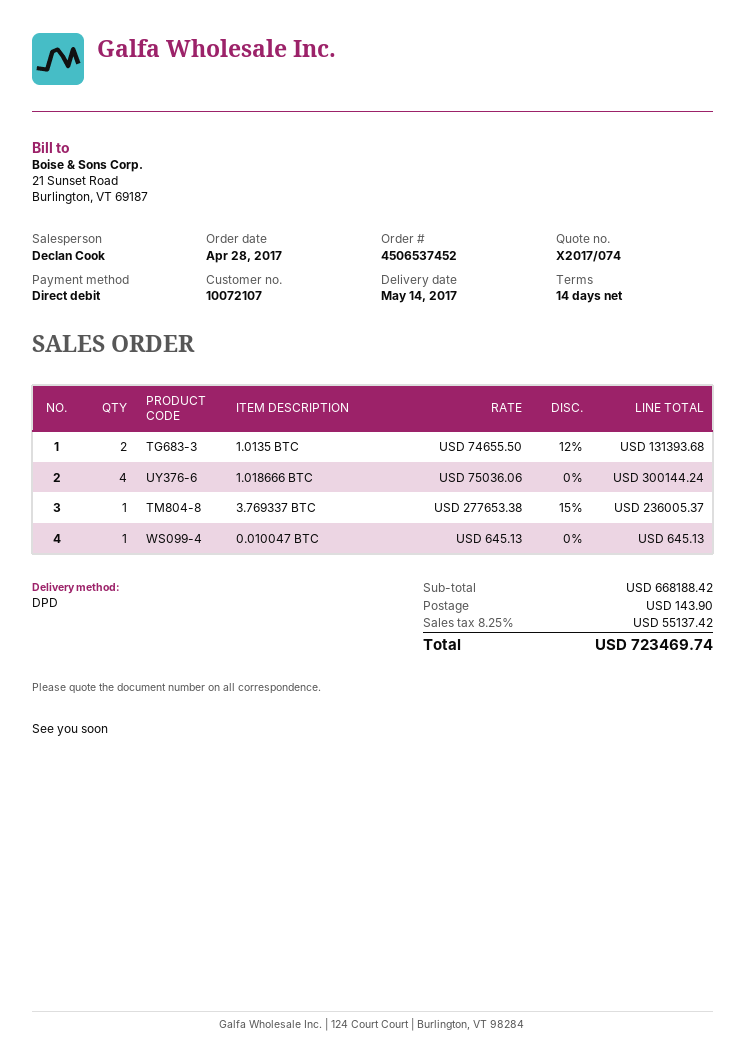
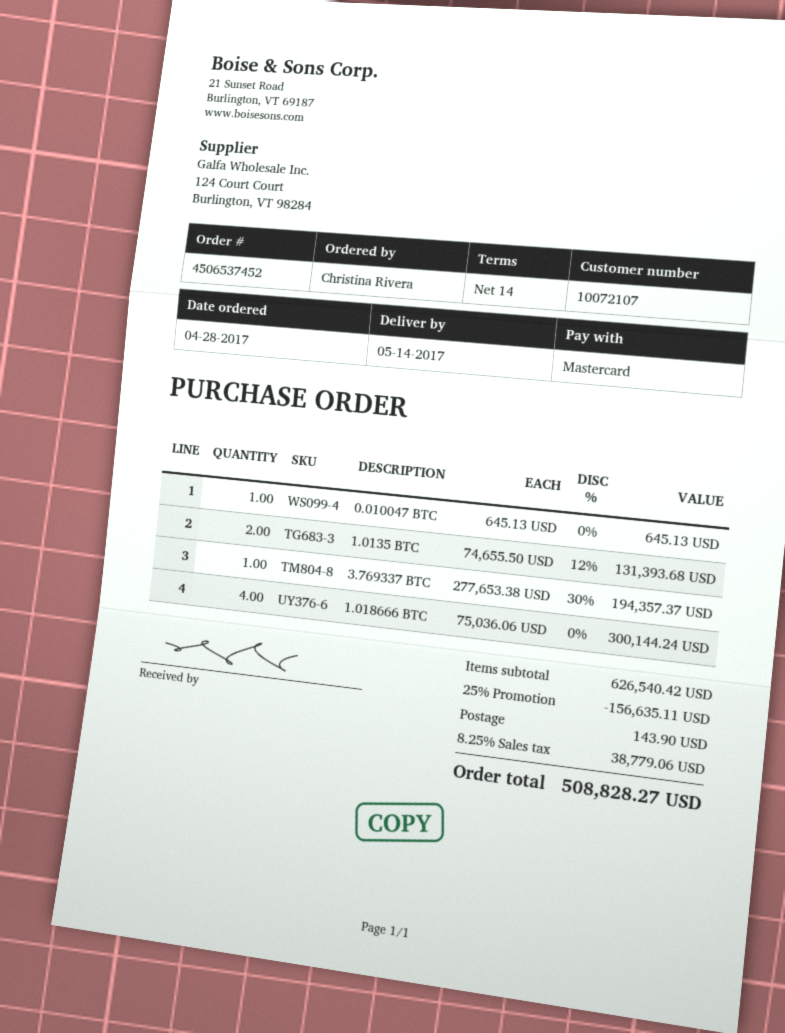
payment method: direct debit -> Mastercard
3.769337 BTC: 1 x 277653.38 - 15% = 236005.37 -> 1 x 277653.38 - 30% = 194357.37
subtotal: 668188.42 -> 626540.42
discount: none -> 25% = 156635.11
tax: 8.25% = 55137.42 -> 8.25% = 38779.06
total: 723469.74 -> 508828.27

